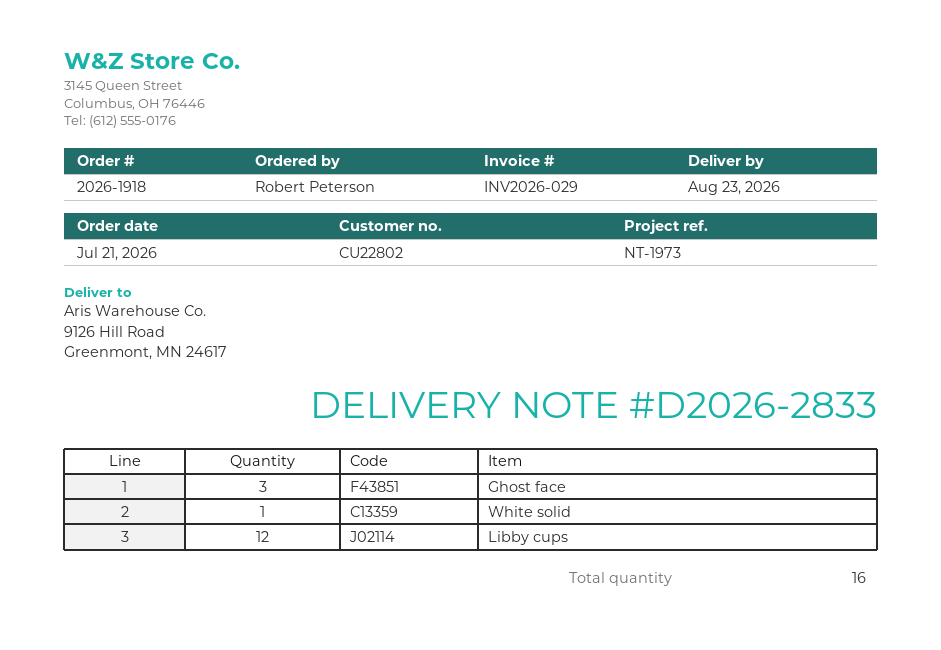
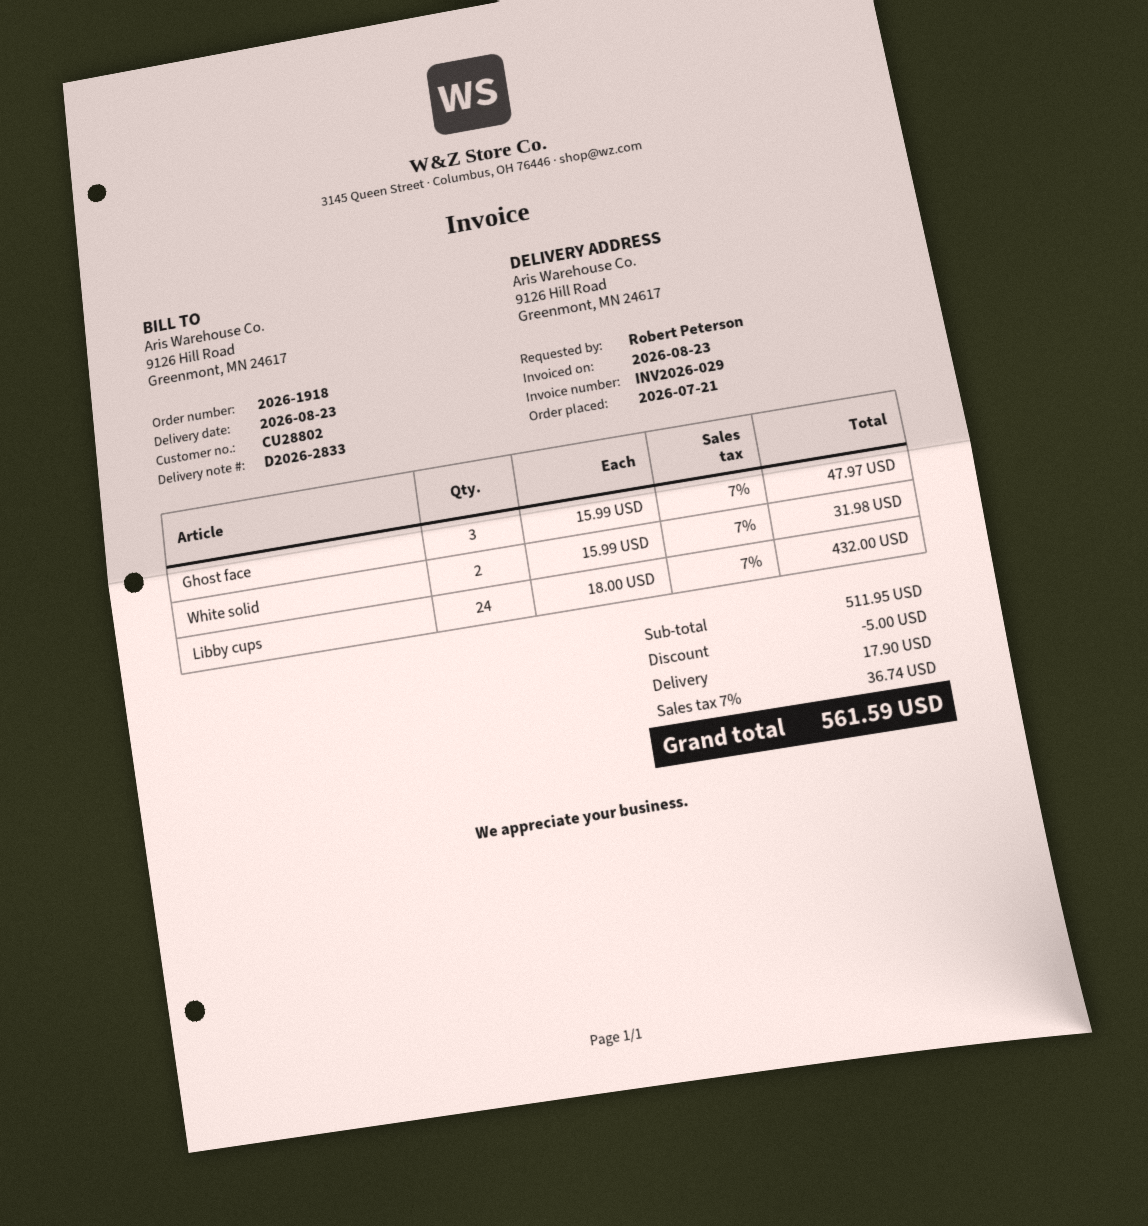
customer number: CU22802 -> CU28802
White solid: 1 -> 2
Libby cups: 12 -> 24

